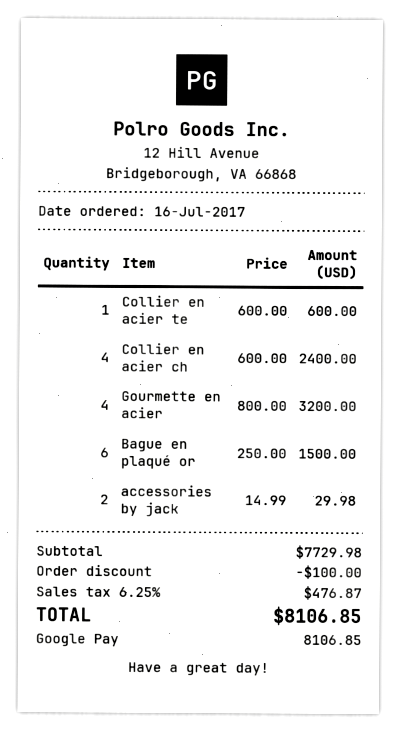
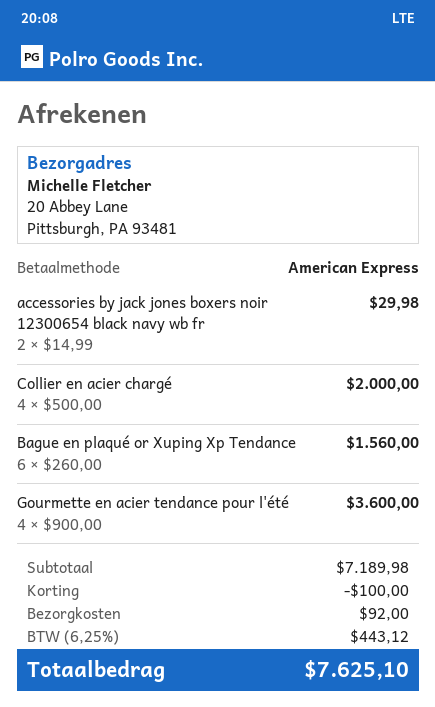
payment method: Google Pay -> American Express
Collier en acier te: 1 x 600.00 = 600.00 -> none
Collier en acier ch: 4 x 600.00 = 2400.00 -> 4 x 500.00 = 2000.00
Gourmette en acier: 4 x 800.00 = 3200.00 -> 4 x 900.00 = 3600.00
Bague en plaqué or: 6 x 250.00 = 1500.00 -> 6 x 260.00 = 1560.00
subtotal: 7729.98 -> 7189.98
shipping: none -> 92.00
tax: 6.25% = 476.87 -> 6.25% = 443.12
total: 8106.85 -> 7625.10

